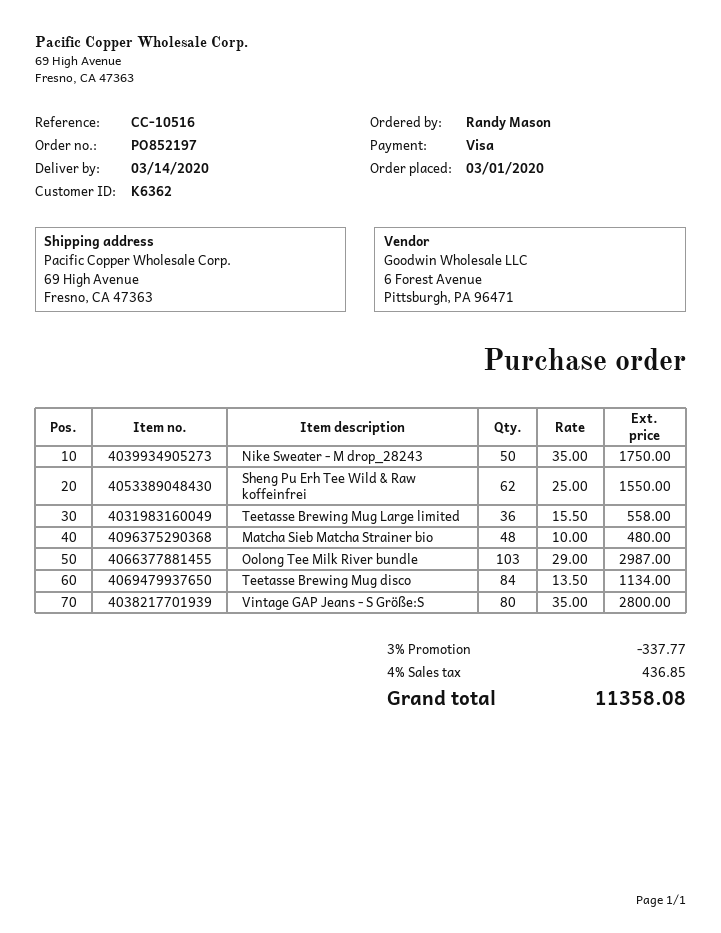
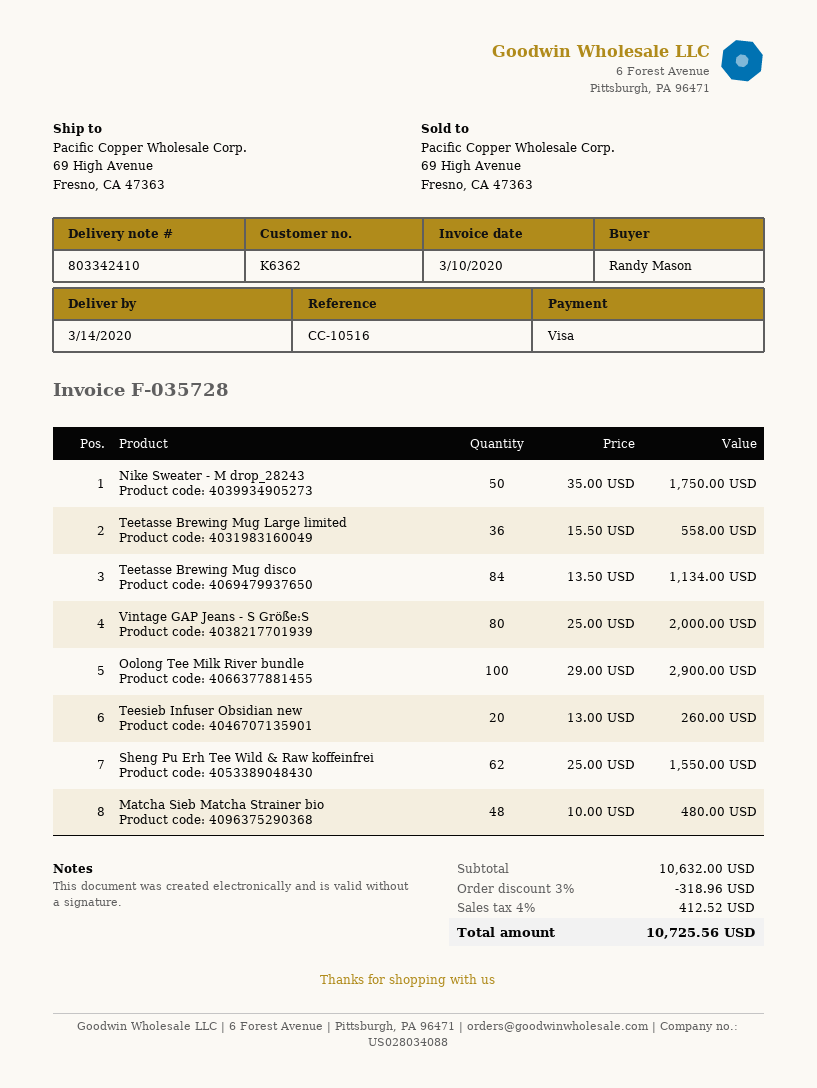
Oolong Tee Milk River bundle: 103 x 29.00 = 2987.00 -> 100 x 29.00 = 2900.00
Vintage GAP Jeans - S Größe:S: 80 x 35.00 = 2800.00 -> 80 x 25.00 = 2000.00
Teesieb Infuser Obsidian new: none -> 20 x 13.00 = 260.00
discount: 3% = 337.77 -> 3% = 318.96
tax: 4% = 436.85 -> 4% = 412.52
total: 11358.08 -> 10725.56

